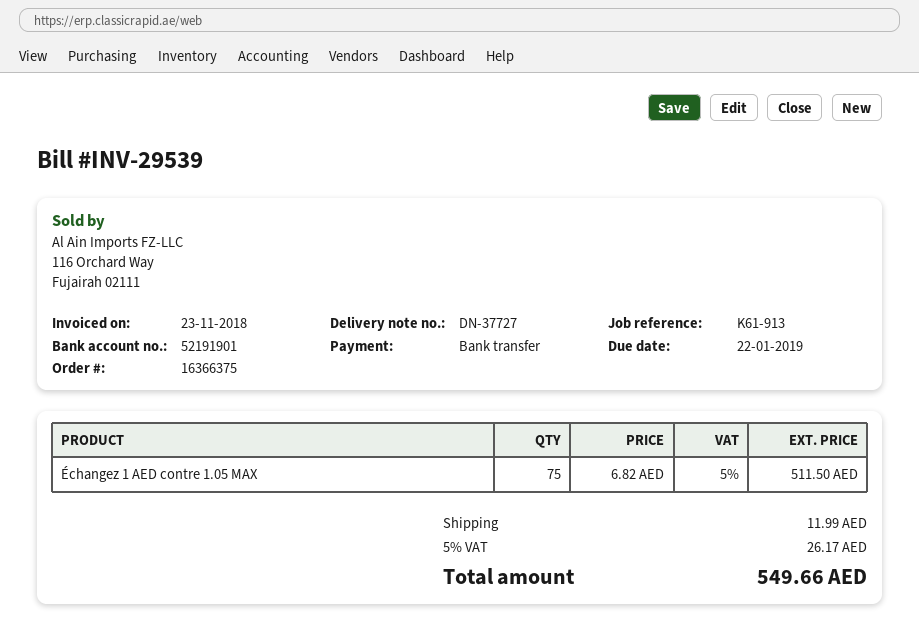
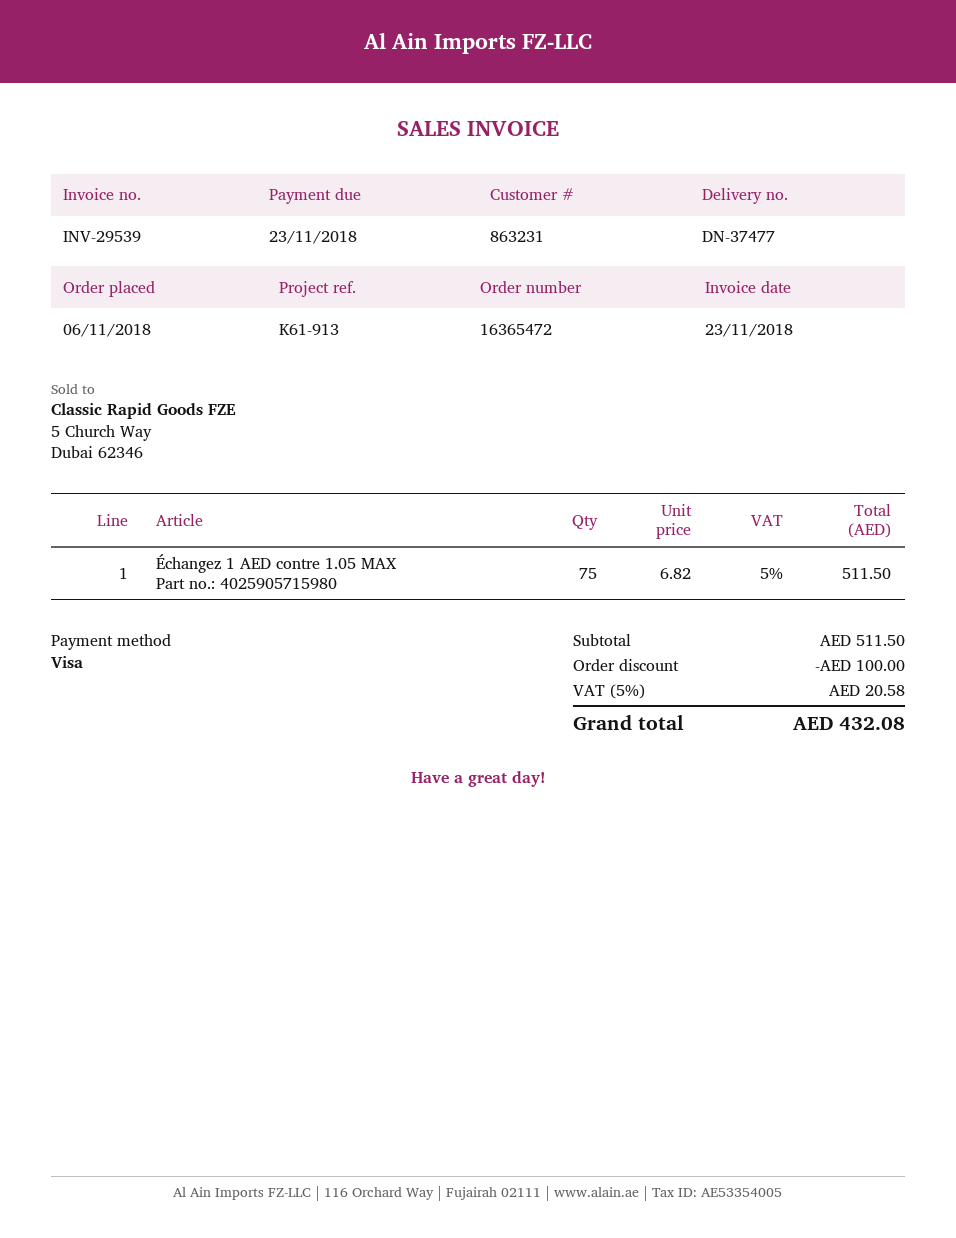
order number: 16366375 -> 16365472
delivery note number: DN-37727 -> DN-37477
due date: 2019-01-22 -> 2018-11-23
payment method: bank transfer -> Visa
discount: none -> 100.00
shipping: 11.99 -> none
tax: 5% = 26.17 -> 5% = 20.58
total: 549.66 -> 432.08

